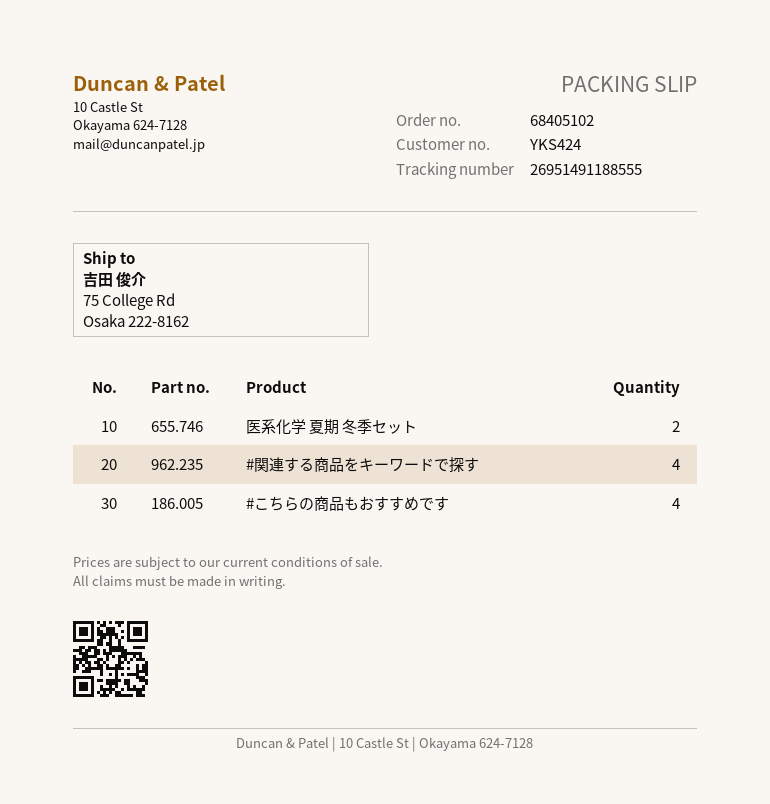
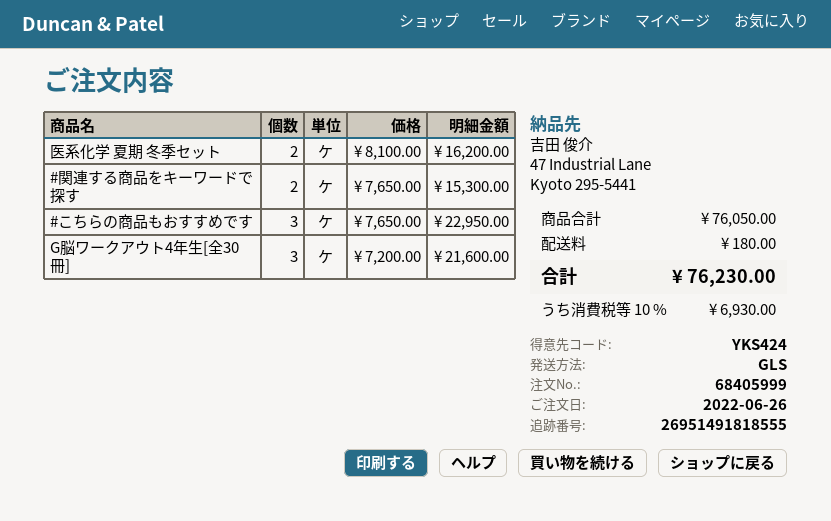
order number: 68405102 -> 68405999
tracking number: 26951491188555 -> 26951491818555
ship to: 75 College Rd, Osaka 222-8162 -> 47 Industrial Lane, Kyoto 295-5441
#関連する商品をキーワードで探す: 4 -> 2
#こちらの商品もおすすめです: 4 -> 3
G脳ワークアウト4年生[全30冊]: none -> 3

